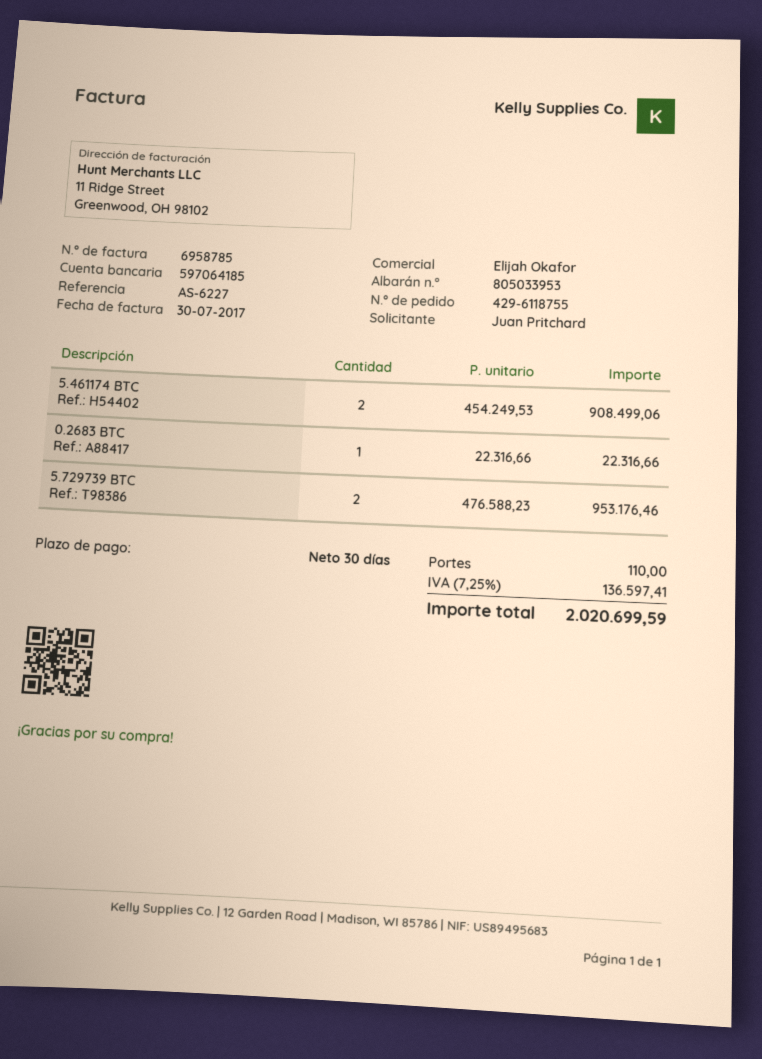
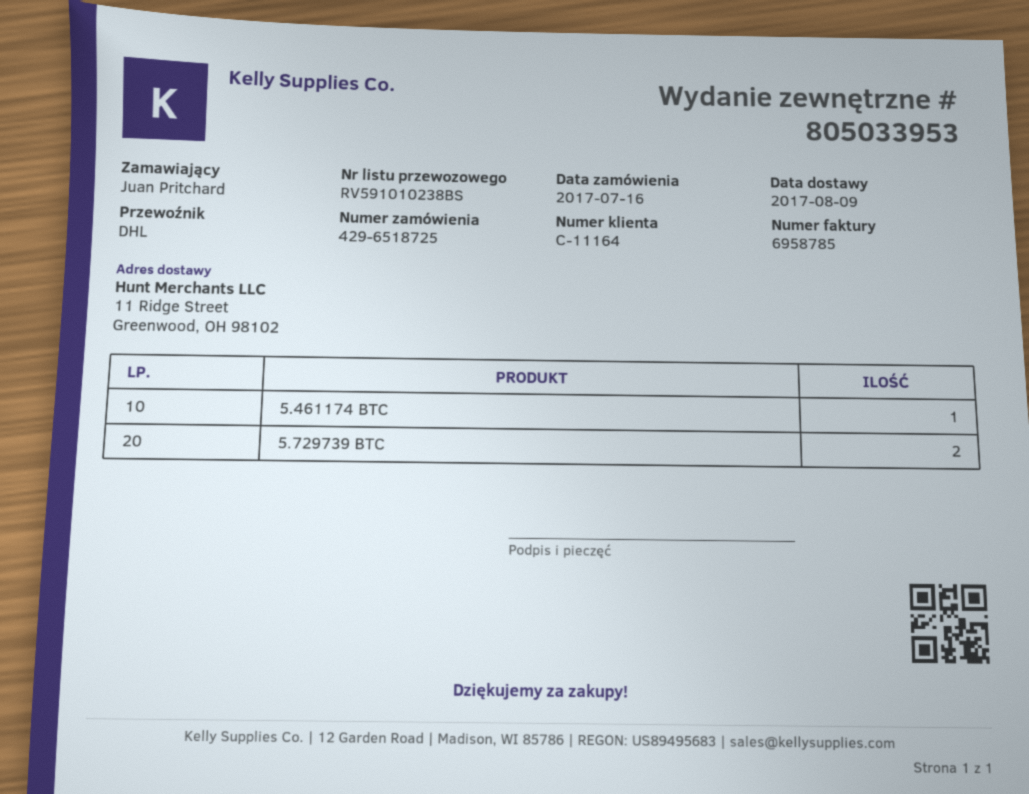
order number: 429-6118755 -> 429-6518725
5.461174 BTC: 2 -> 1
0.2683 BTC: 1 -> none

